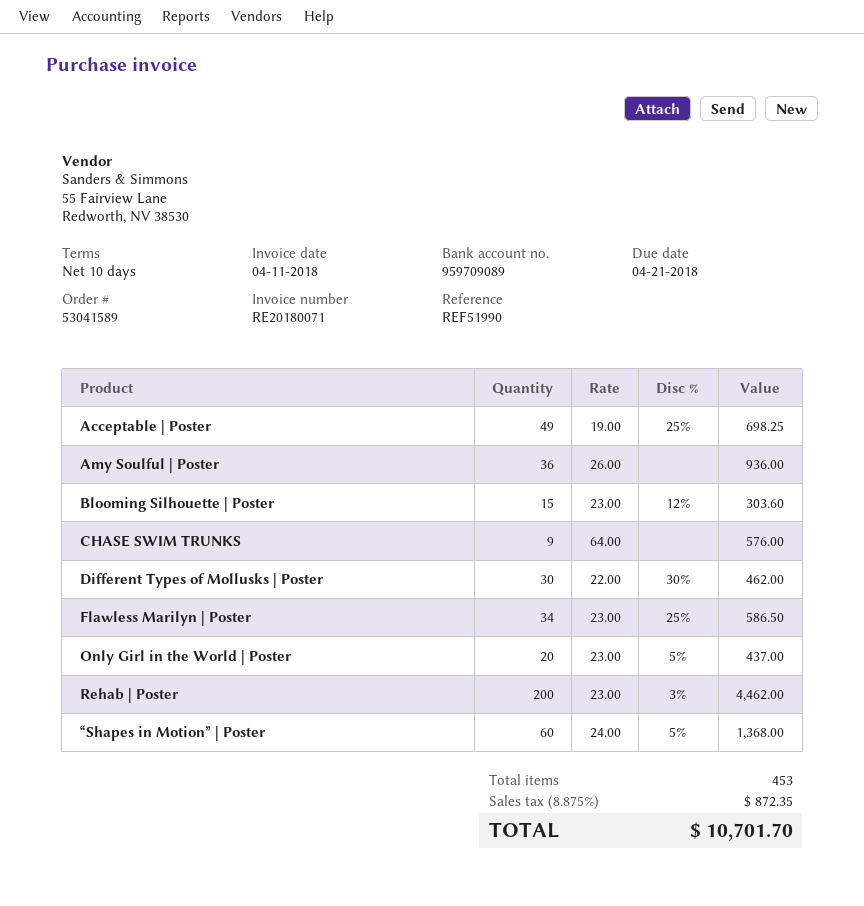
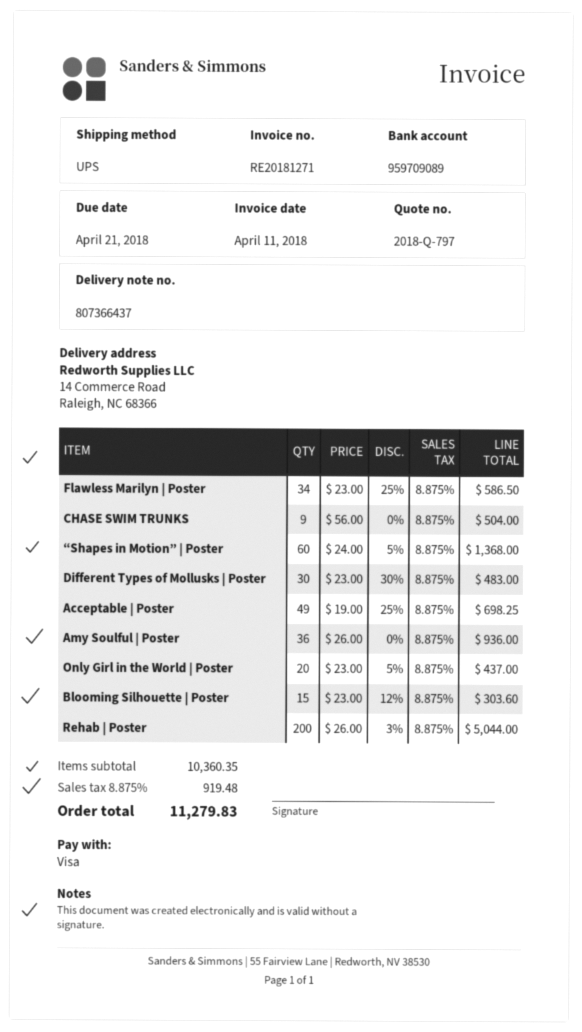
invoice number: RE20180071 -> RE20181271
CHASE SWIM TRUNKS: 9 x 64.00 = 576.00 -> 9 x 56.00 = 504.00
Different Types of Mollusks | Poster: 30 x 22.00 - 30% = 462.00 -> 30 x 23.00 - 30% = 483.00
Rehab | Poster: 200 x 23.00 - 3% = 4462.00 -> 200 x 26.00 - 3% = 5044.00
tax: 8.875% = 872.35 -> 8.875% = 919.48
total: 10701.70 -> 11279.83

